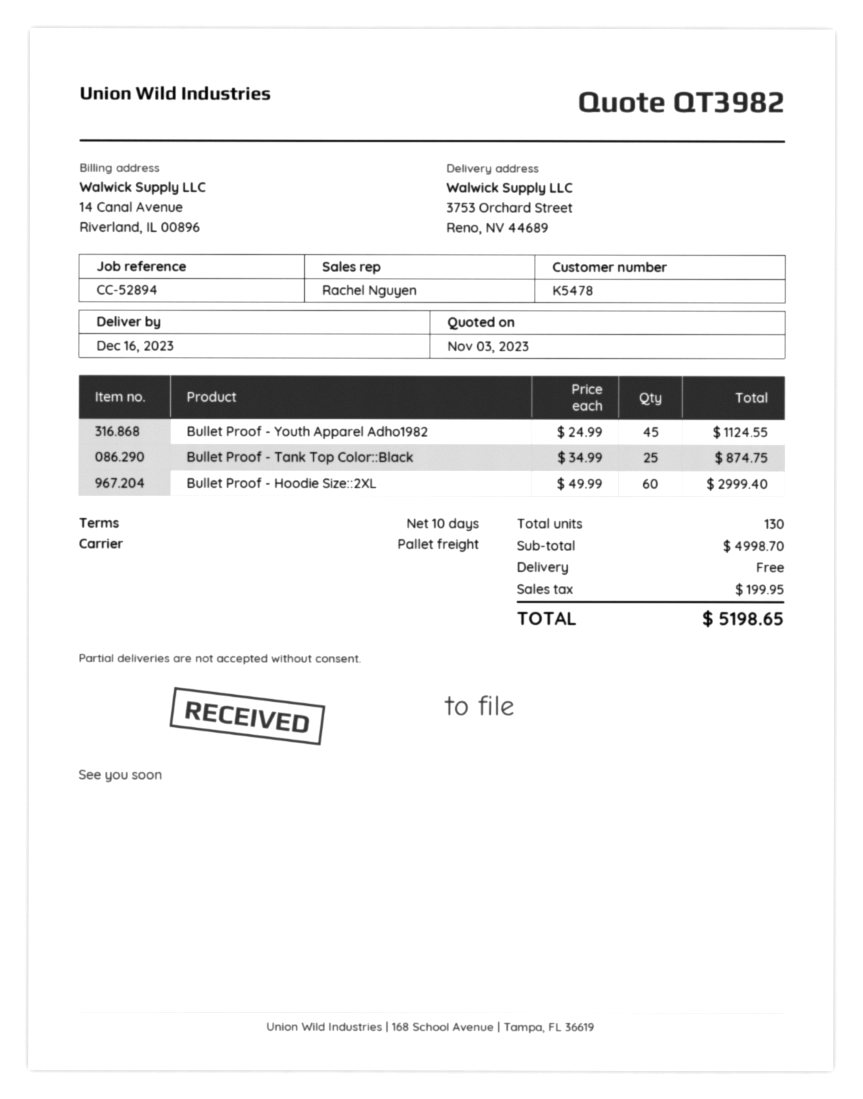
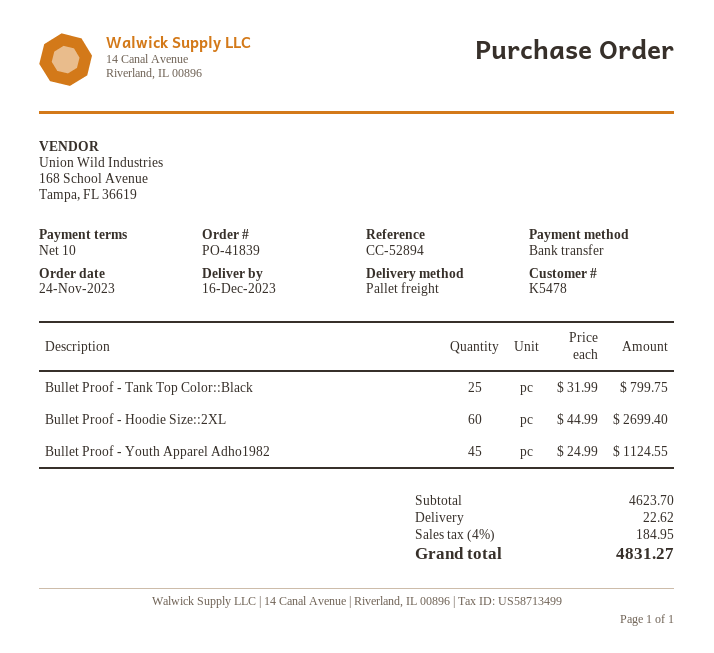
Bullet Proof - Tank Top Color::Black: 25 x 34.99 = 874.75 -> 25 x 31.99 = 799.75
Bullet Proof - Hoodie Size::2XL: 60 x 49.99 = 2999.40 -> 60 x 44.99 = 2699.40
subtotal: 4998.70 -> 4623.70
shipping: 0.00 -> 22.62
tax: 199.95 -> 184.95
total: 5198.65 -> 4831.27

